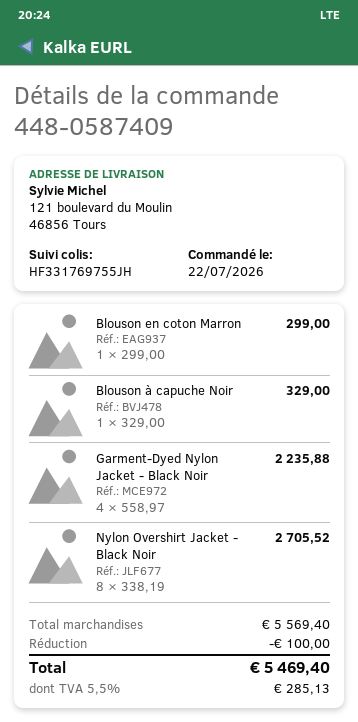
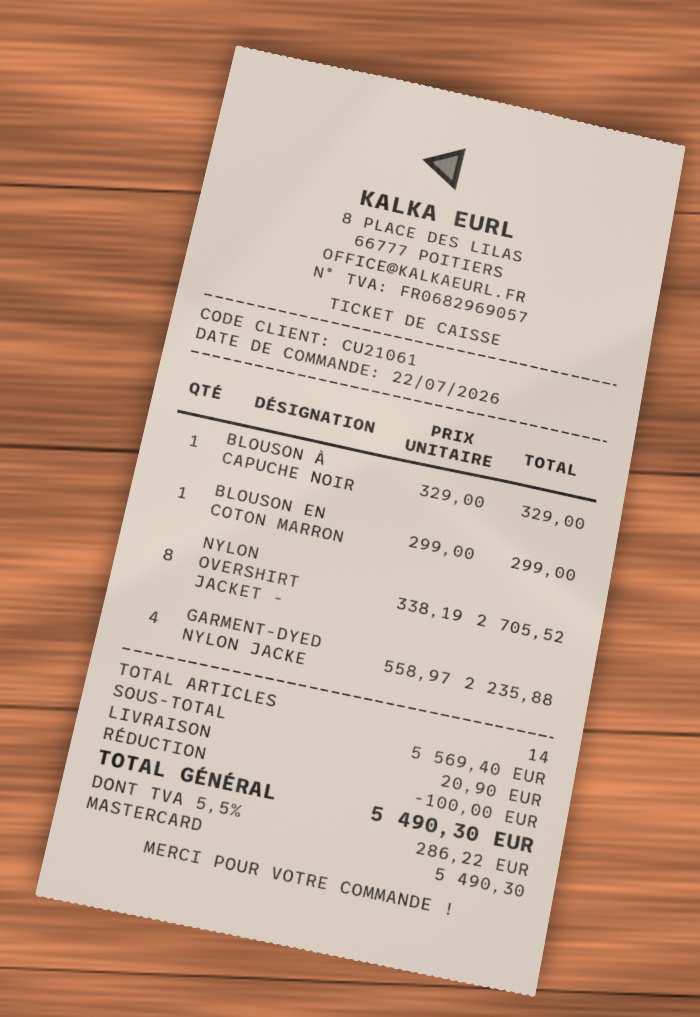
shipping: none -> 20.90
tax: 5.5% = 285.13 -> 5.5% = 286.22
total: 5469.40 -> 5490.30

